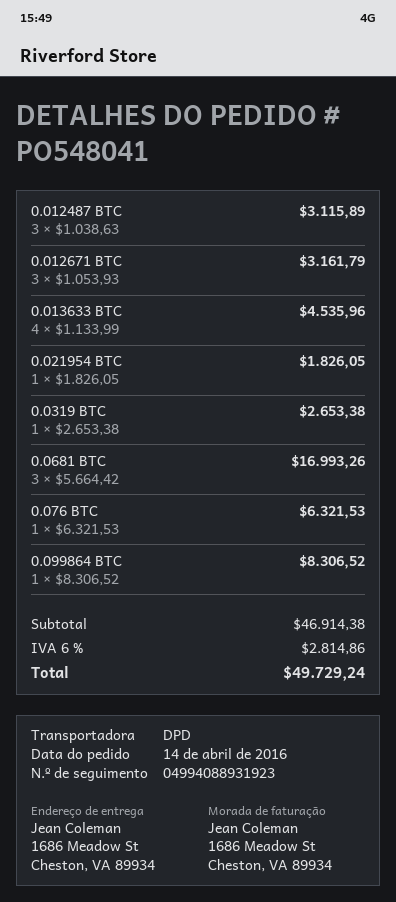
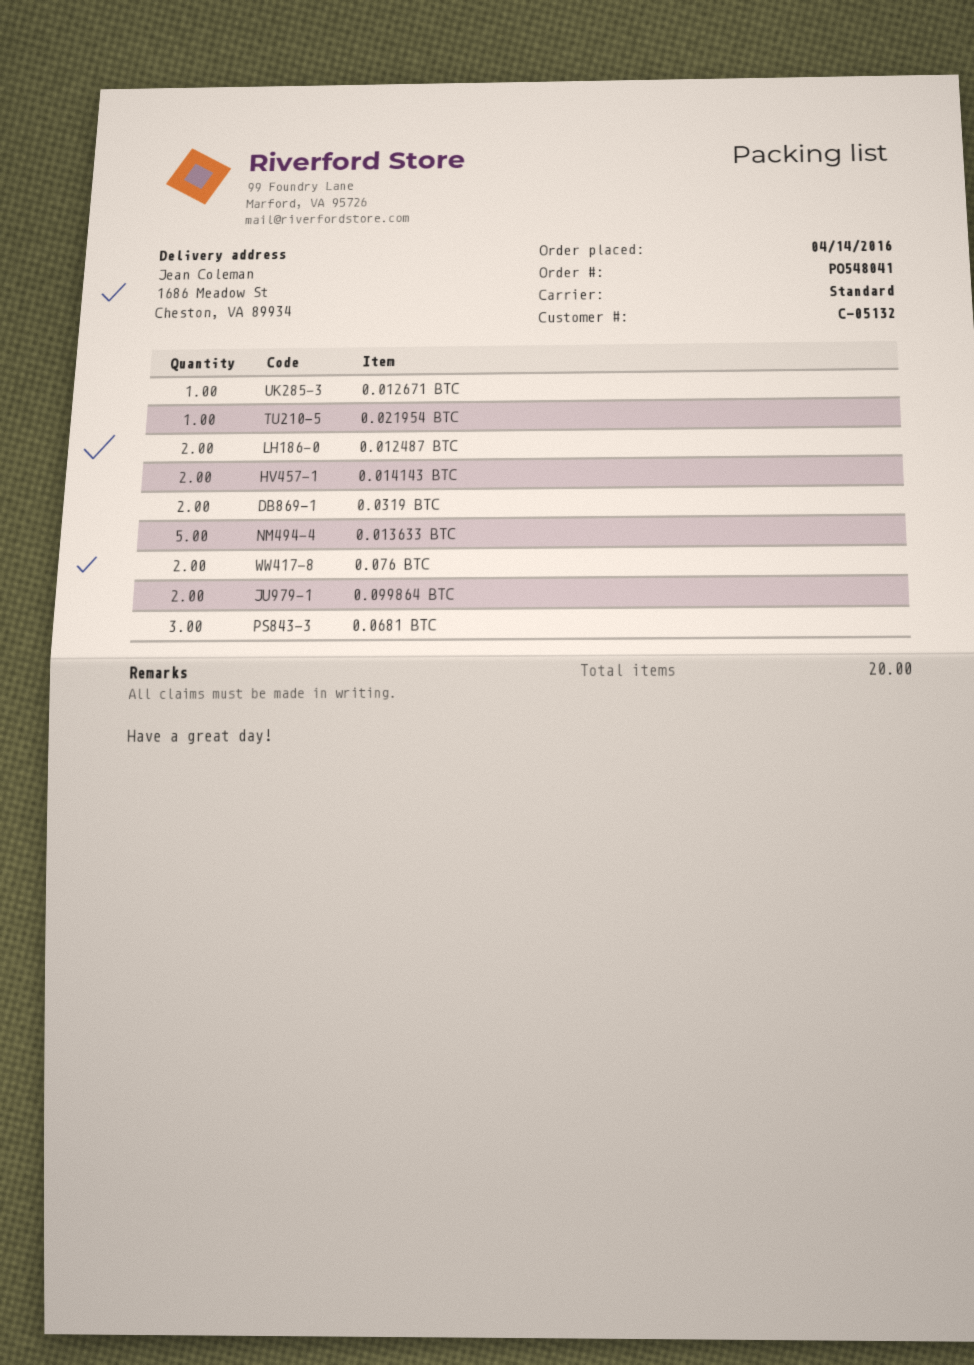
shipping method: DPD -> standard
0.012487 BTC: 3 -> 2
0.012671 BTC: 3 -> 1
0.013633 BTC: 4 -> 5
0.0319 BTC: 1 -> 2
0.076 BTC: 1 -> 2
0.099864 BTC: 1 -> 2
0.014143 BTC: none -> 2

